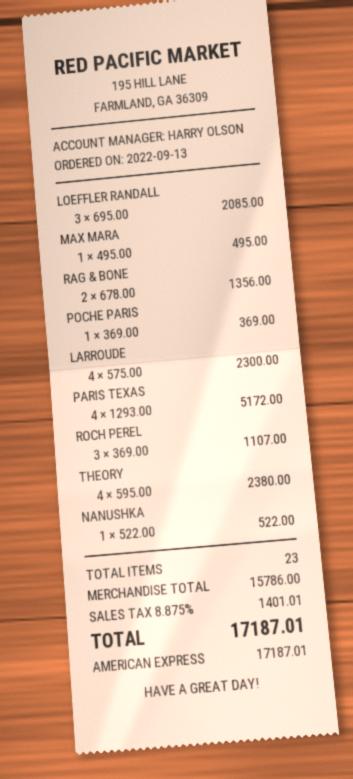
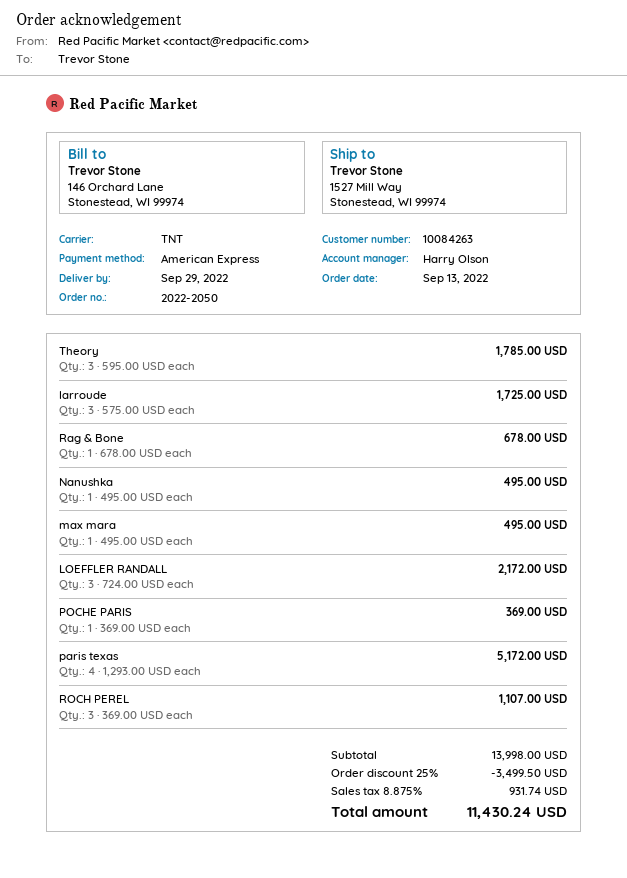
LOEFFLER RANDALL: 3 x 695.00 = 2085.00 -> 3 x 724.00 = 2172.00
RAG & BONE: 2 x 678.00 = 1356.00 -> 1 x 678.00 = 678.00
LARROUDE: 4 x 575.00 = 2300.00 -> 3 x 575.00 = 1725.00
THEORY: 4 x 595.00 = 2380.00 -> 3 x 595.00 = 1785.00
NANUSHKA: 1 x 522.00 = 522.00 -> 1 x 495.00 = 495.00
subtotal: 15786.00 -> 13998.00
discount: none -> 25% = 3499.50
tax: 8.875% = 1401.01 -> 8.875% = 931.74
total: 17187.01 -> 11430.24

